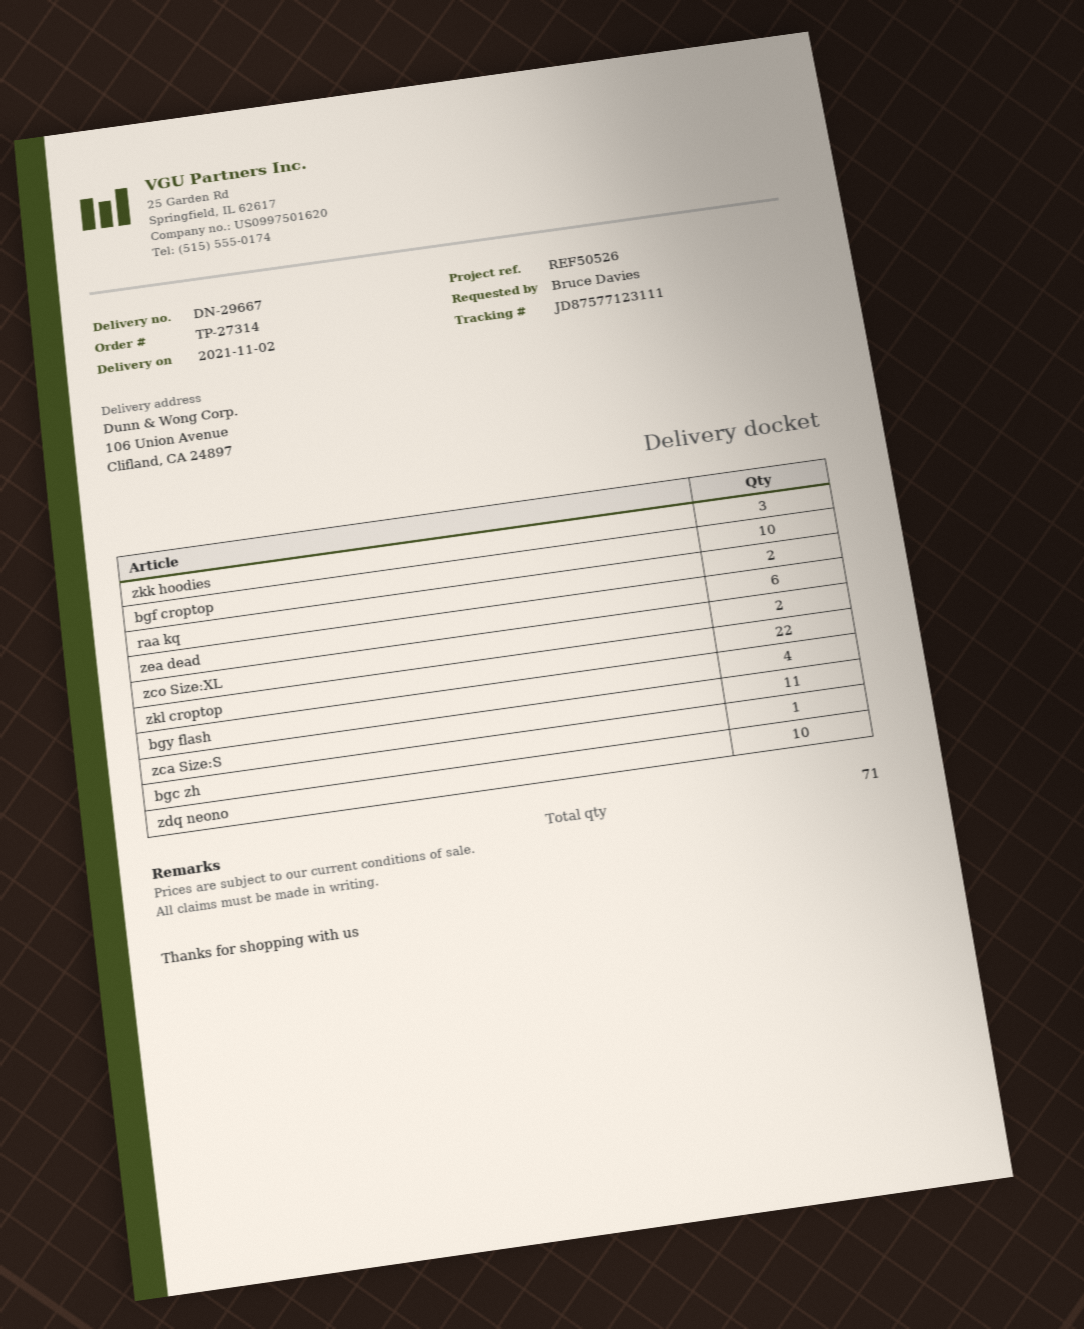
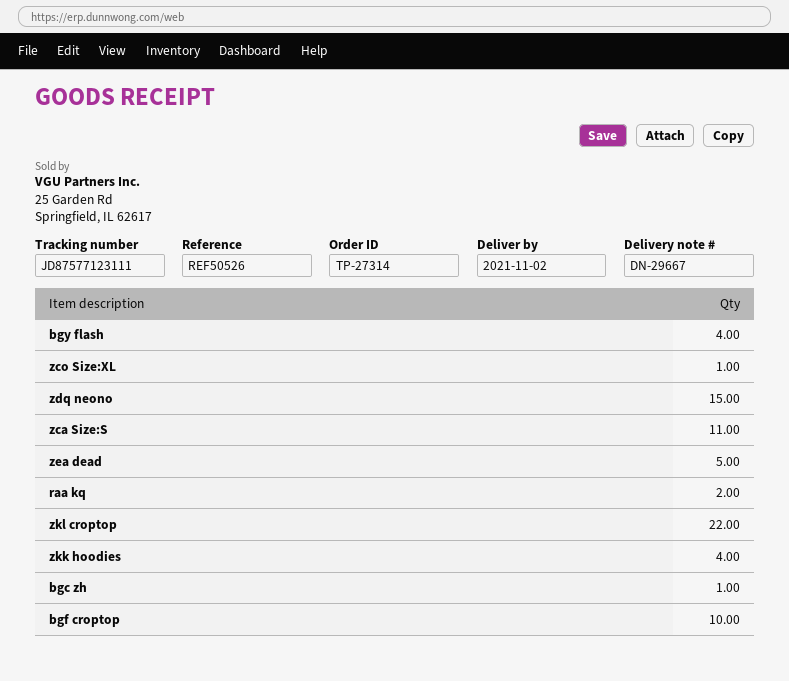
zkk hoodies: 3 -> 4
zea dead: 6 -> 5
zco Size:XL: 2 -> 1
zdq neono: 10 -> 15

